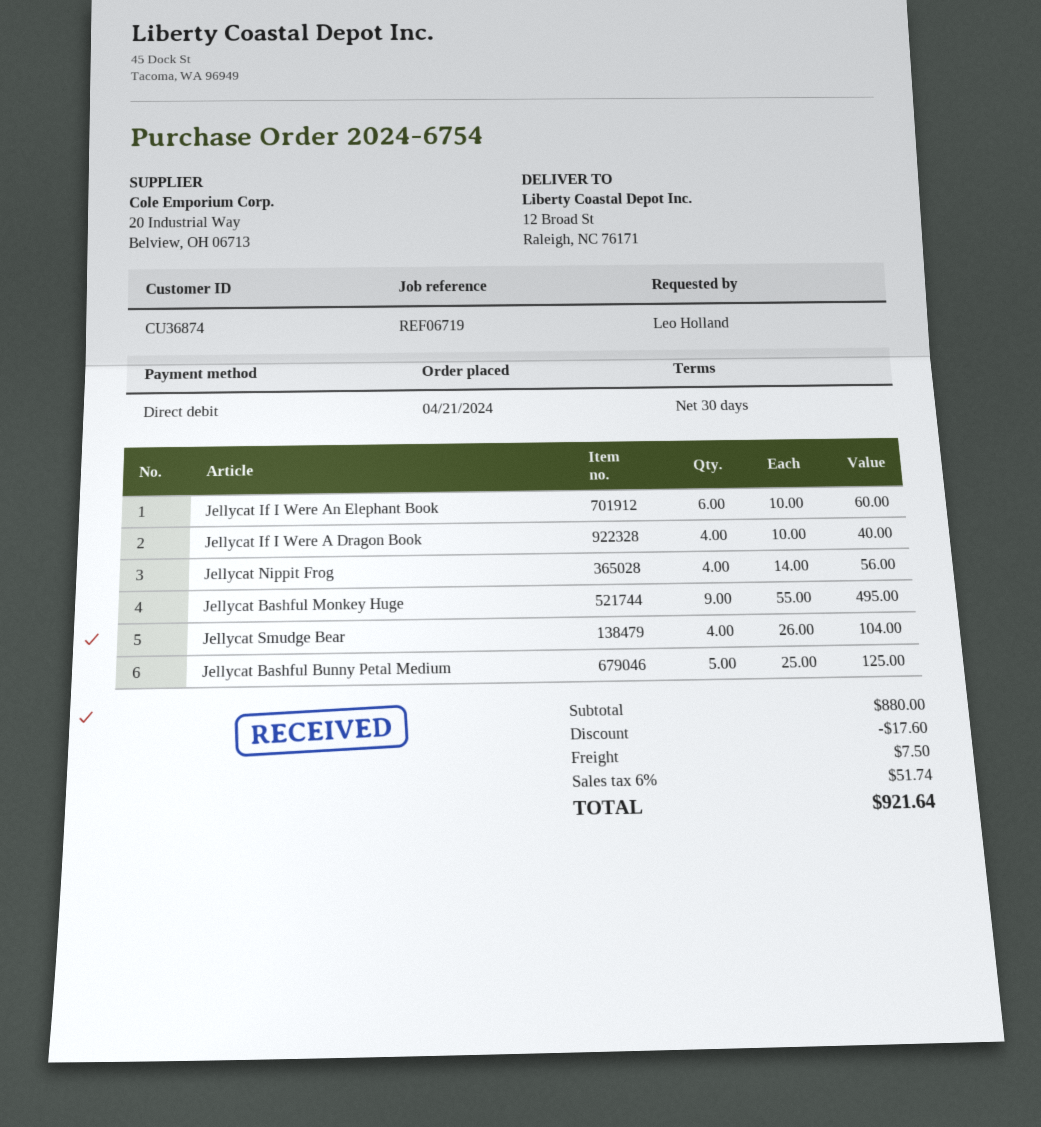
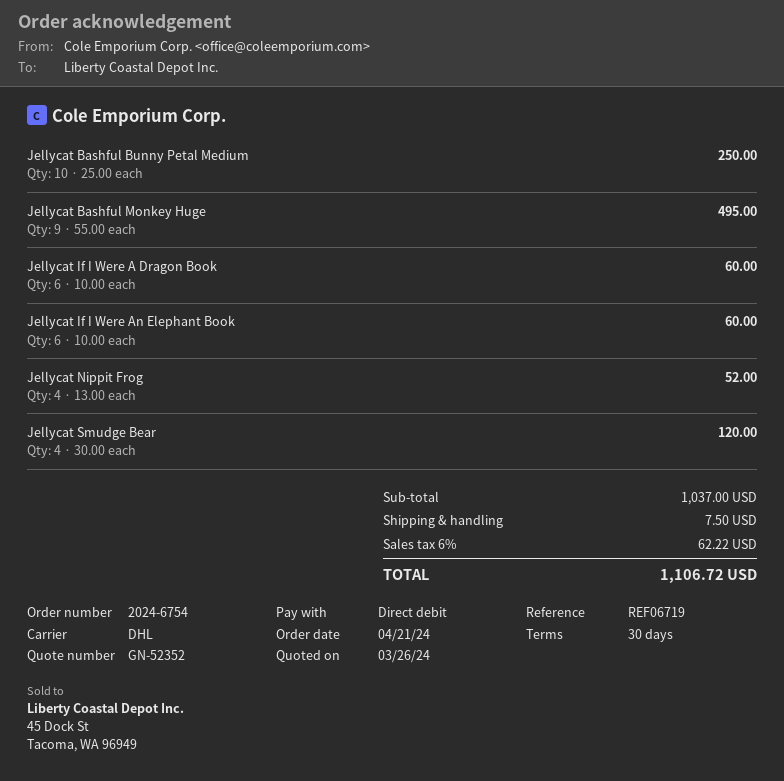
Jellycat If I Were A Dragon Book: 4 x 10.00 = 40.00 -> 6 x 10.00 = 60.00
Jellycat Nippit Frog: 4 x 14.00 = 56.00 -> 4 x 13.00 = 52.00
Jellycat Smudge Bear: 4 x 26.00 = 104.00 -> 4 x 30.00 = 120.00
Jellycat Bashful Bunny Petal Medium: 5 x 25.00 = 125.00 -> 10 x 25.00 = 250.00
subtotal: 880.00 -> 1037.00
discount: 17.60 -> none
tax: 6% = 51.74 -> 6% = 62.22
total: 921.64 -> 1106.72

